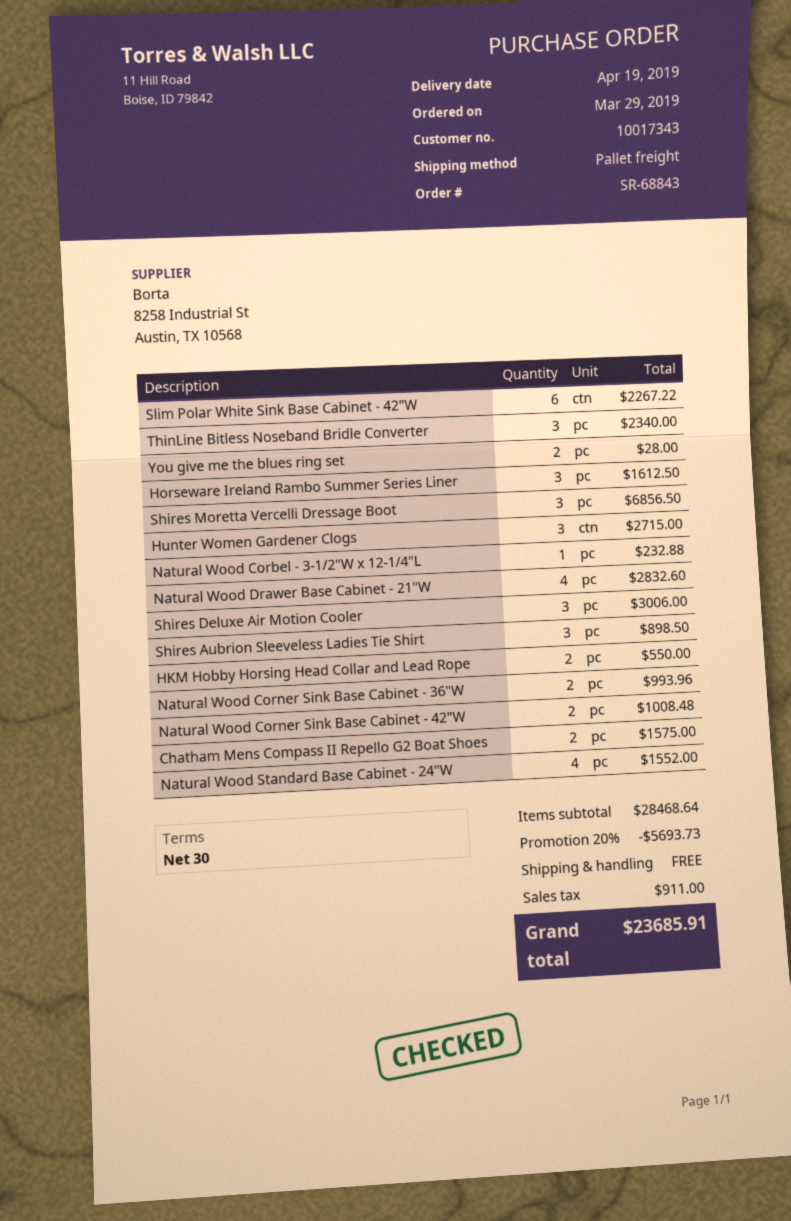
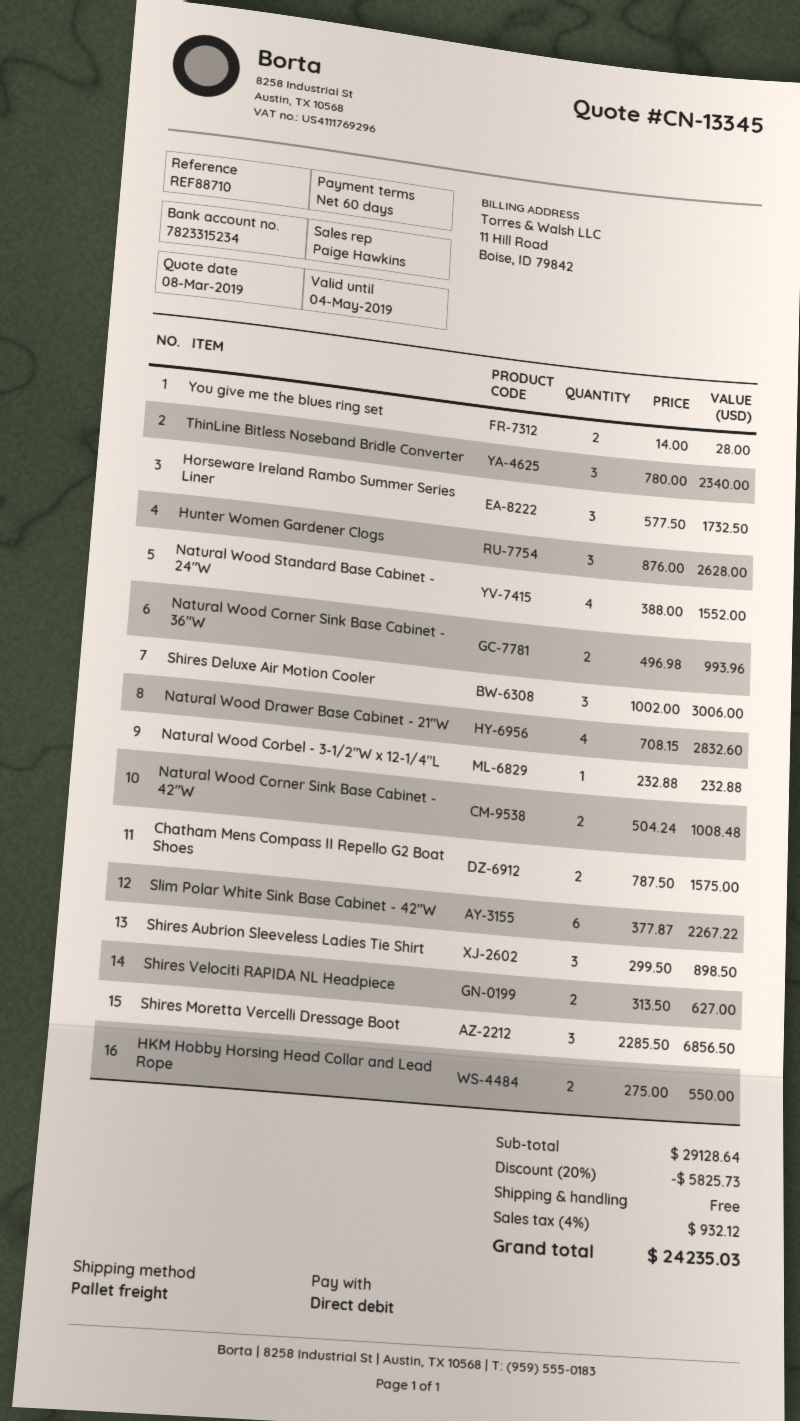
payment terms: 30 days -> 60 days
Horseware Ireland Rambo Summer Series Liner: 3 for 1612.50 -> 3 for 1732.50
Hunter Women Gardener Clogs: 3 for 2715.00 -> 3 for 2628.00
Shires Velociti RAPIDA NL Headpiece: none -> 2 for 627.00
subtotal: 28468.64 -> 29128.64
discount: 20% = 5693.73 -> 20% = 5825.73
tax: 911.00 -> 932.12
total: 23685.91 -> 24235.03

